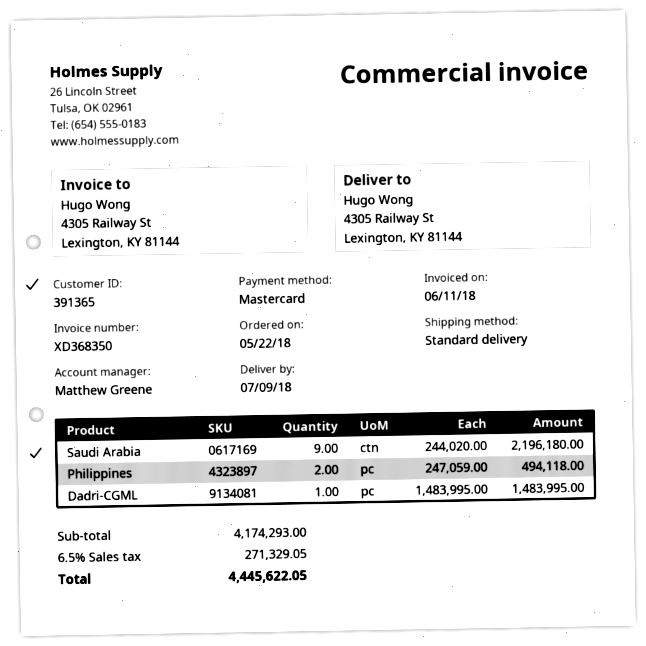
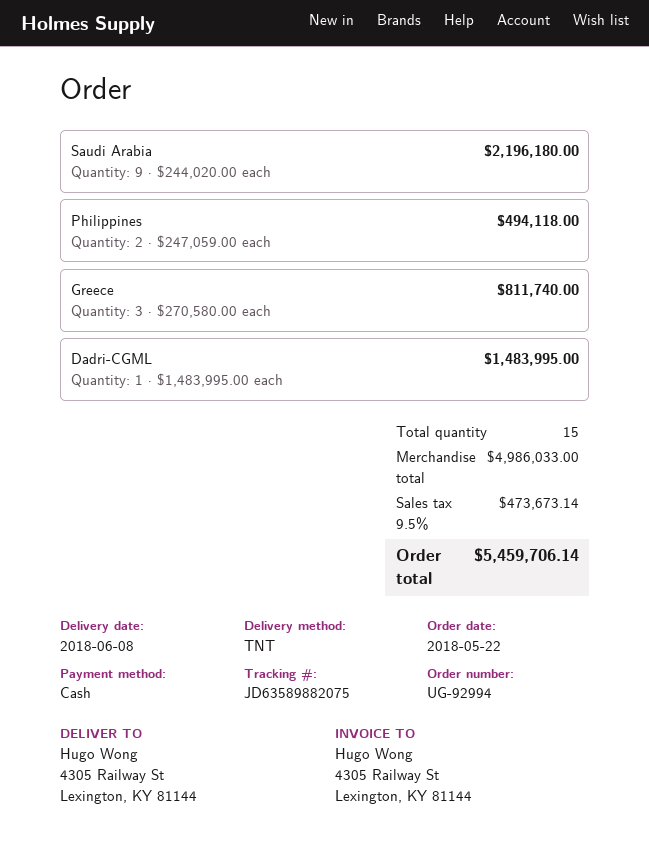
delivery date: 2018-07-09 -> 2018-06-08
payment method: Mastercard -> cash
shipping method: standard -> TNT
Greece: none -> 3 x 270580.00 = 811740.00
subtotal: 4174293.00 -> 4986033.00
tax: 6.5% = 271329.05 -> 9.5% = 473673.14
total: 4445622.05 -> 5459706.14

